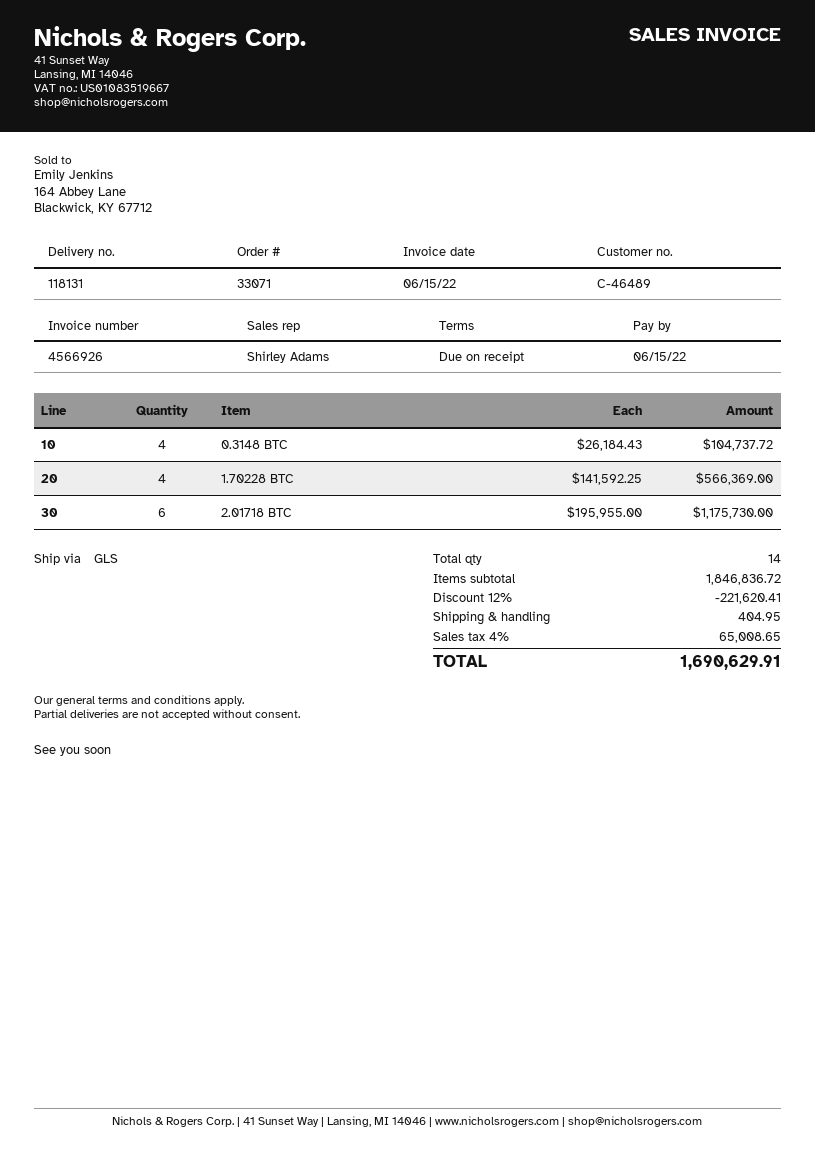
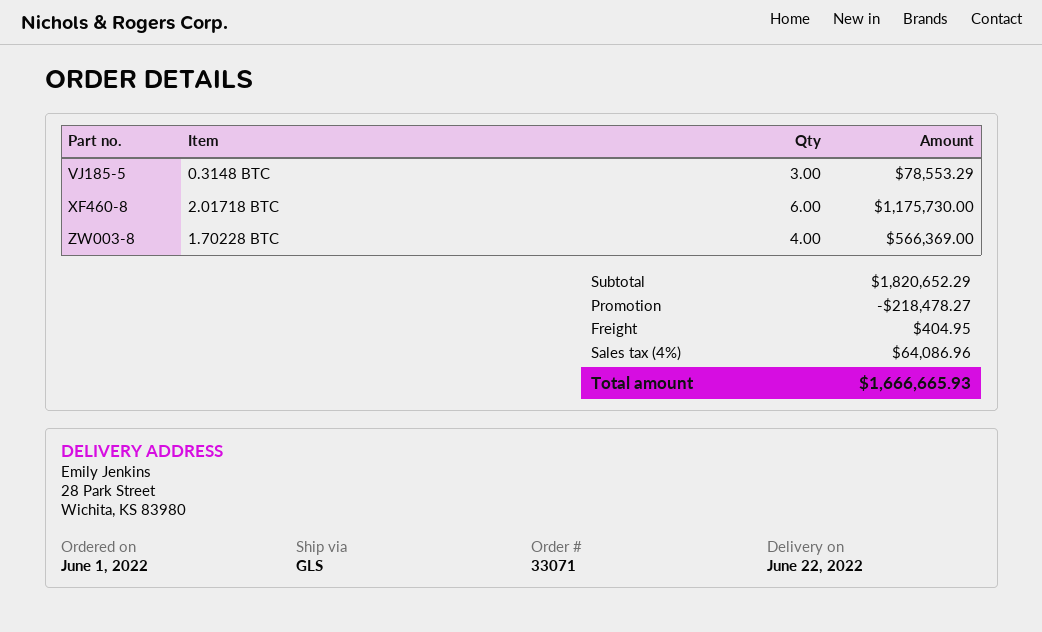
0.3148 BTC: 4 for 104737.72 -> 3 for 78553.29
subtotal: 1846836.72 -> 1820652.29
discount: 221620.41 -> 218478.27
tax: 4% = 65008.65 -> 4% = 64086.96
total: 1690629.91 -> 1666665.93

